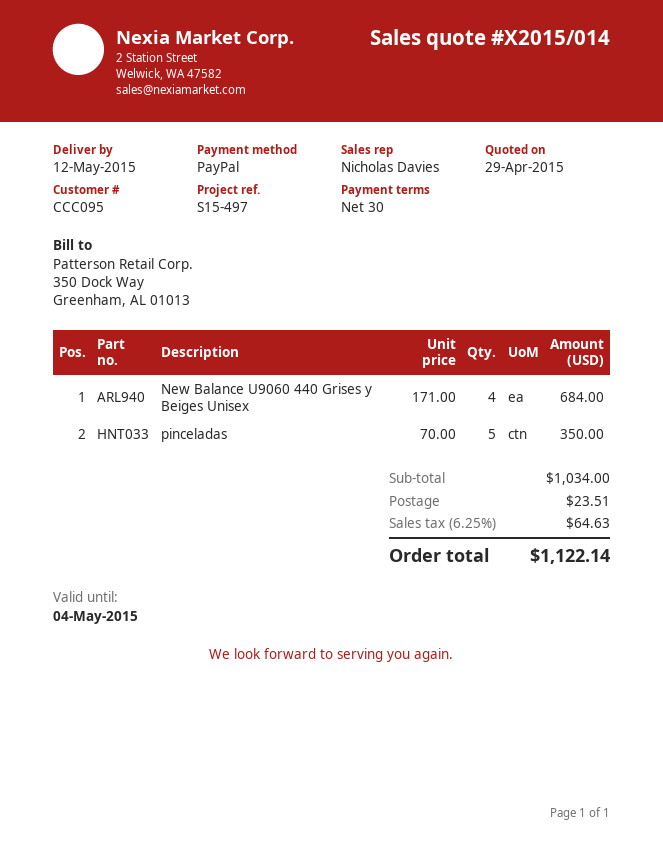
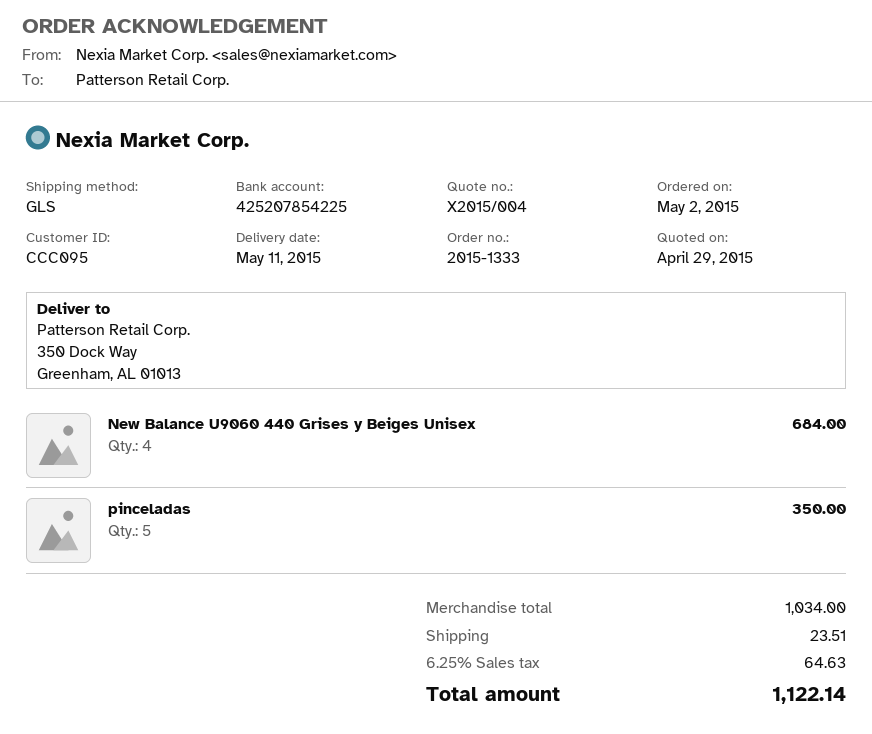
quote number: X2015/014 -> X2015/004
delivery date: 2015-05-12 -> 2015-05-11

